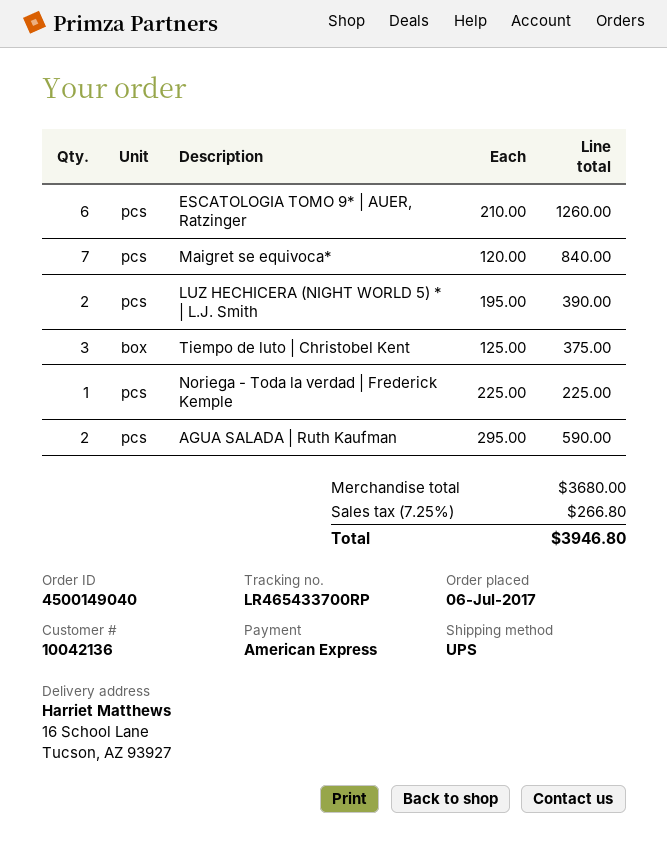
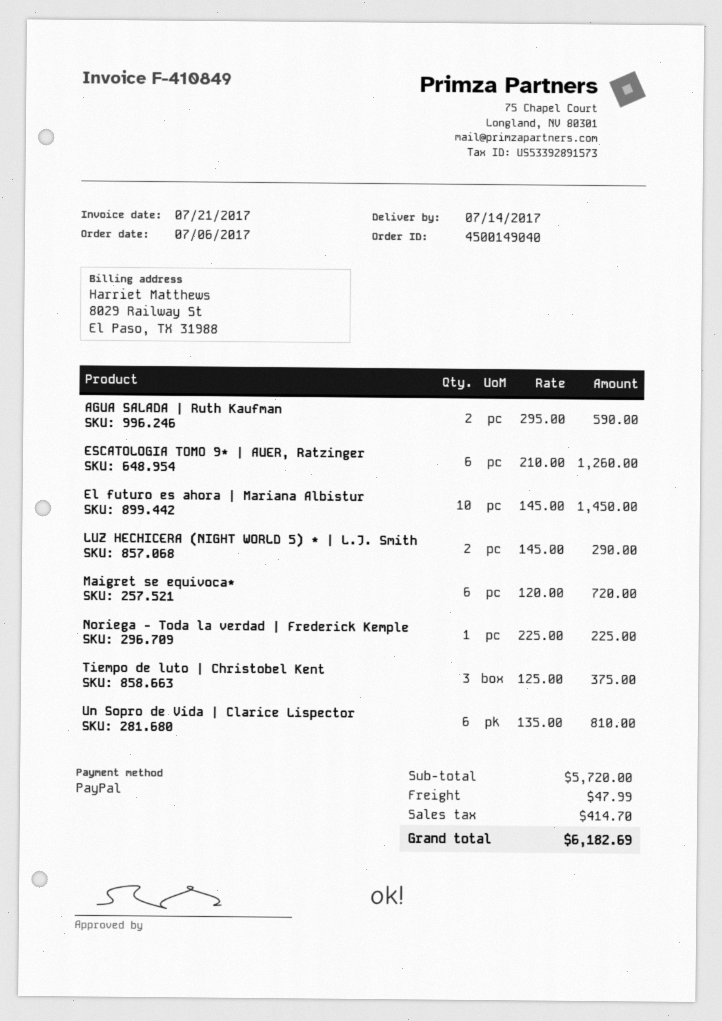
payment method: American Express -> PayPal
Maigret se equivoca*: 7 x 120.00 = 840.00 -> 6 x 120.00 = 720.00
LUZ HECHICERA (NIGHT WORLD 5) * | L.J. Smith: 2 x 195.00 = 390.00 -> 2 x 145.00 = 290.00
El futuro es ahora | Mariana Albistur: none -> 10 x 145.00 = 1450.00
Un Sopro de Vida | Clarice Lispector: none -> 6 x 135.00 = 810.00
subtotal: 3680.00 -> 5720.00
shipping: none -> 47.99
tax: 266.80 -> 414.70
total: 3946.80 -> 6182.69

